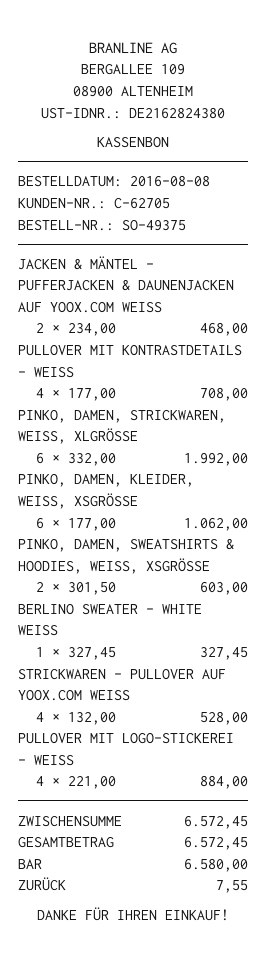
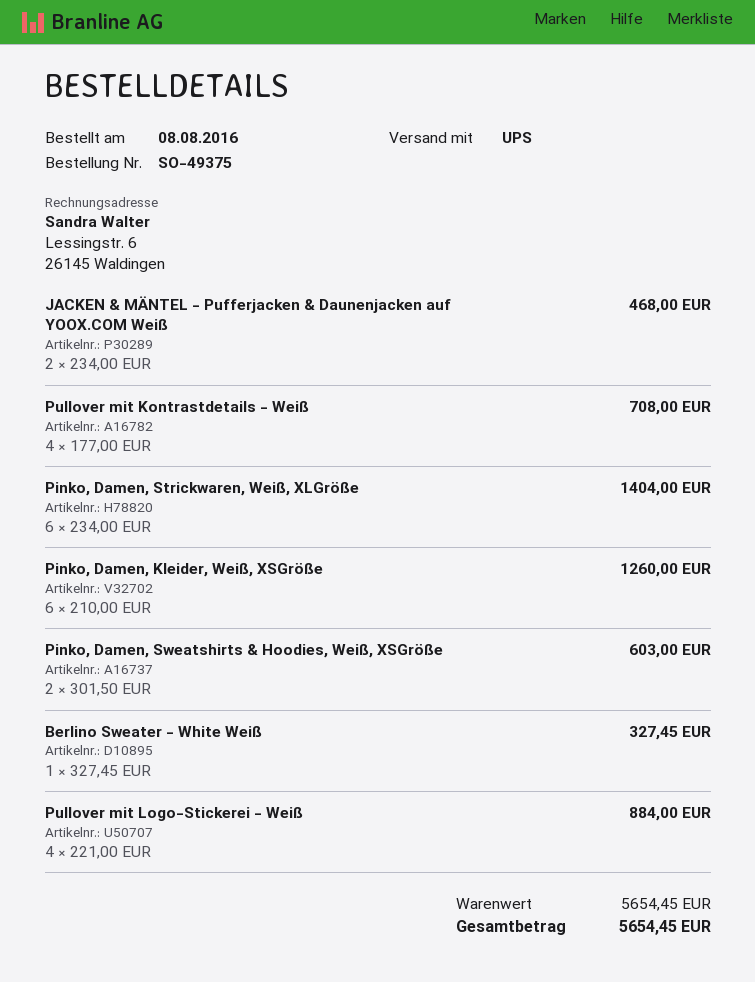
PINKO, DAMEN, STRICKWAREN, WEISS, XLGRÖSSE: 6 x 332.00 = 1992.00 -> 6 x 234.00 = 1404.00
PINKO, DAMEN, KLEIDER, WEISS, XSGRÖSSE: 6 x 177.00 = 1062.00 -> 6 x 210.00 = 1260.00
STRICKWAREN - PULLOVER AUF YOOX.COM WEISS: 4 x 132.00 = 528.00 -> none
subtotal: 6572.45 -> 5654.45
total: 6572.45 -> 5654.45

